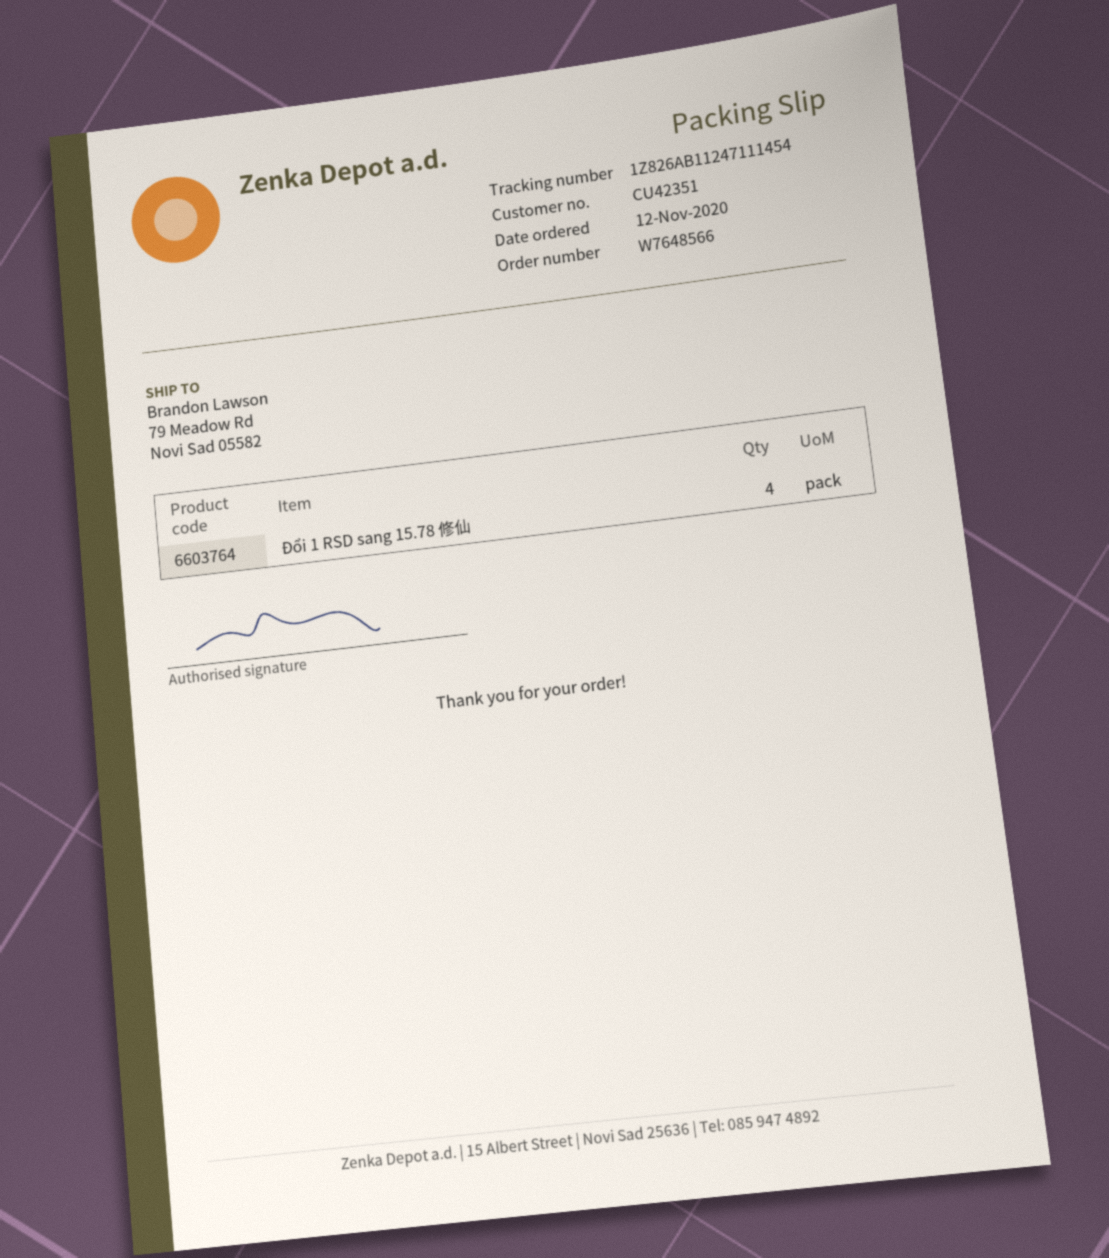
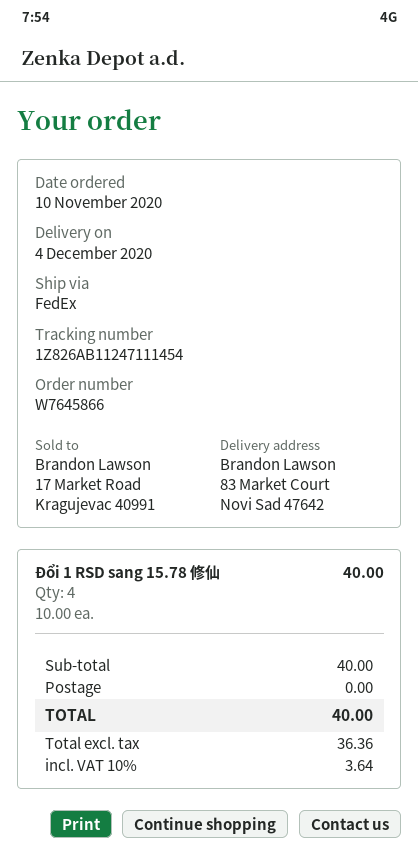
order number: W7648566 -> W7645866
order date: 2020-11-12 -> 2020-11-10
ship to: 79 Meadow Rd, Novi Sad 05582 -> 83 Market Court, Novi Sad 47642

